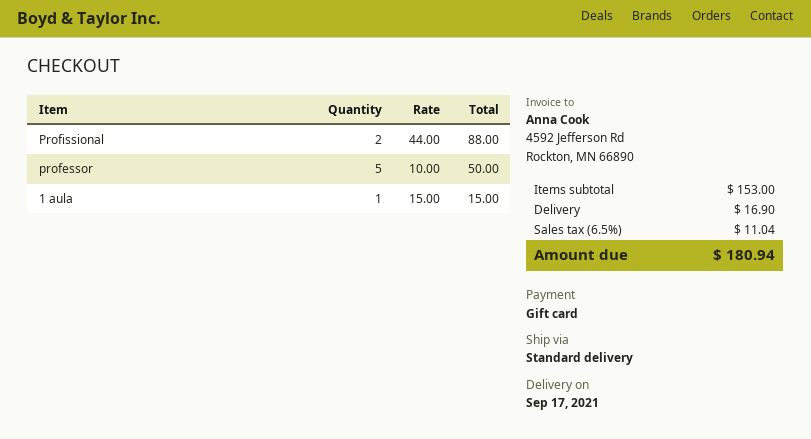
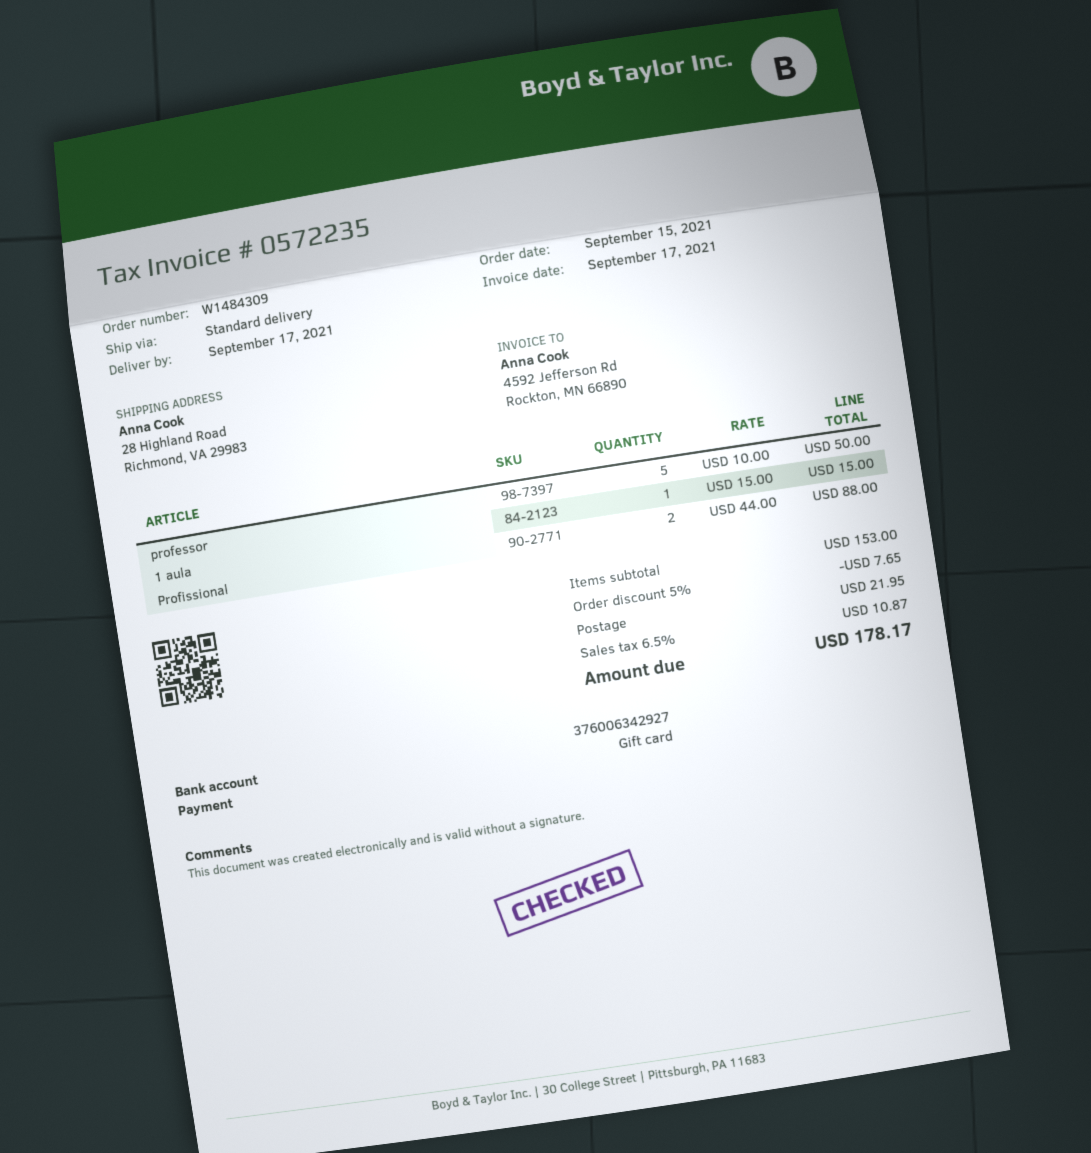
discount: none -> 5% = 7.65
shipping: 16.90 -> 21.95
tax: 6.5% = 11.04 -> 6.5% = 10.87
total: 180.94 -> 178.17

